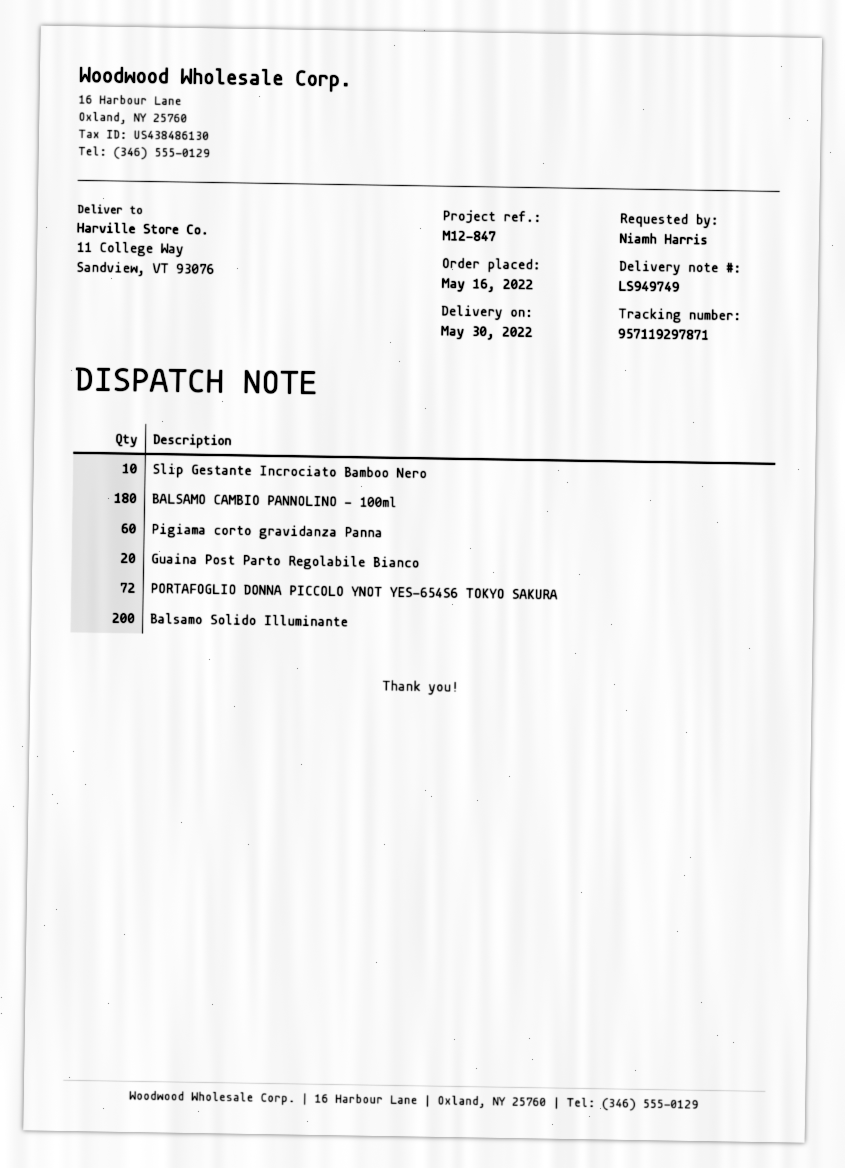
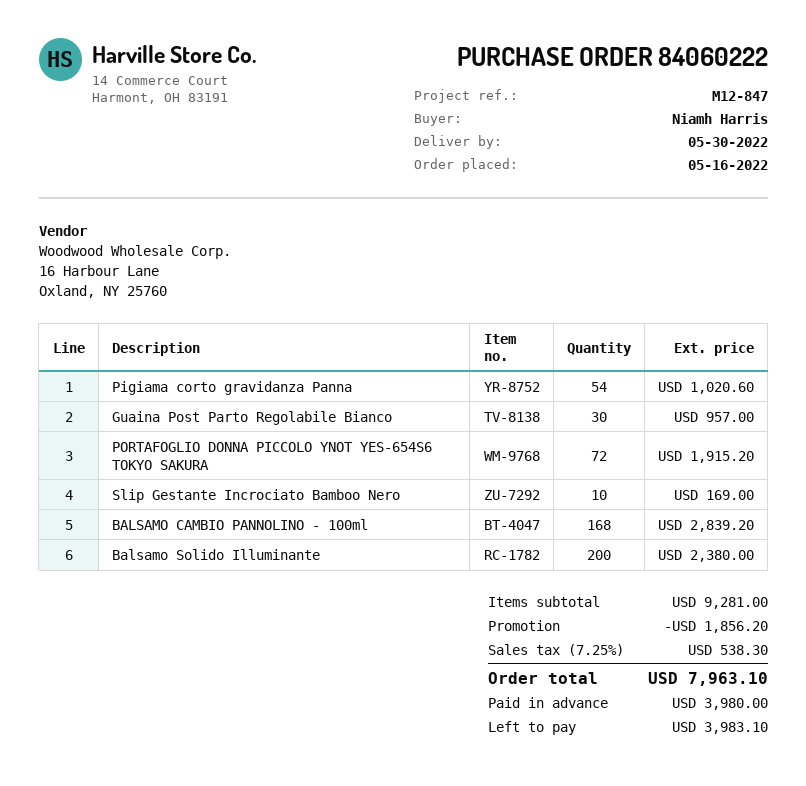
BALSAMO CAMBIO PANNOLINO - 100ml: 180 -> 168
Pigiama corto gravidanza Panna: 60 -> 54
Guaina Post Parto Regolabile Bianco: 20 -> 30

